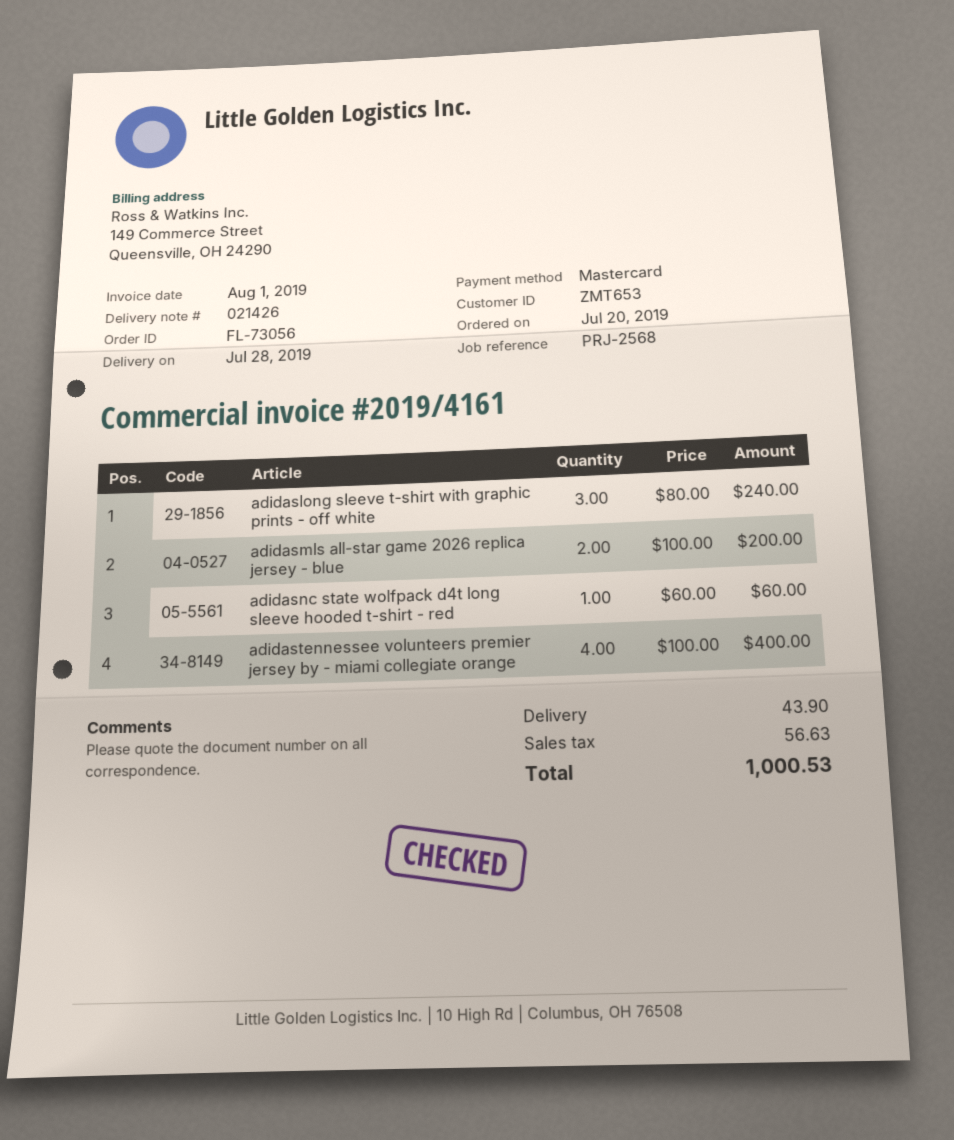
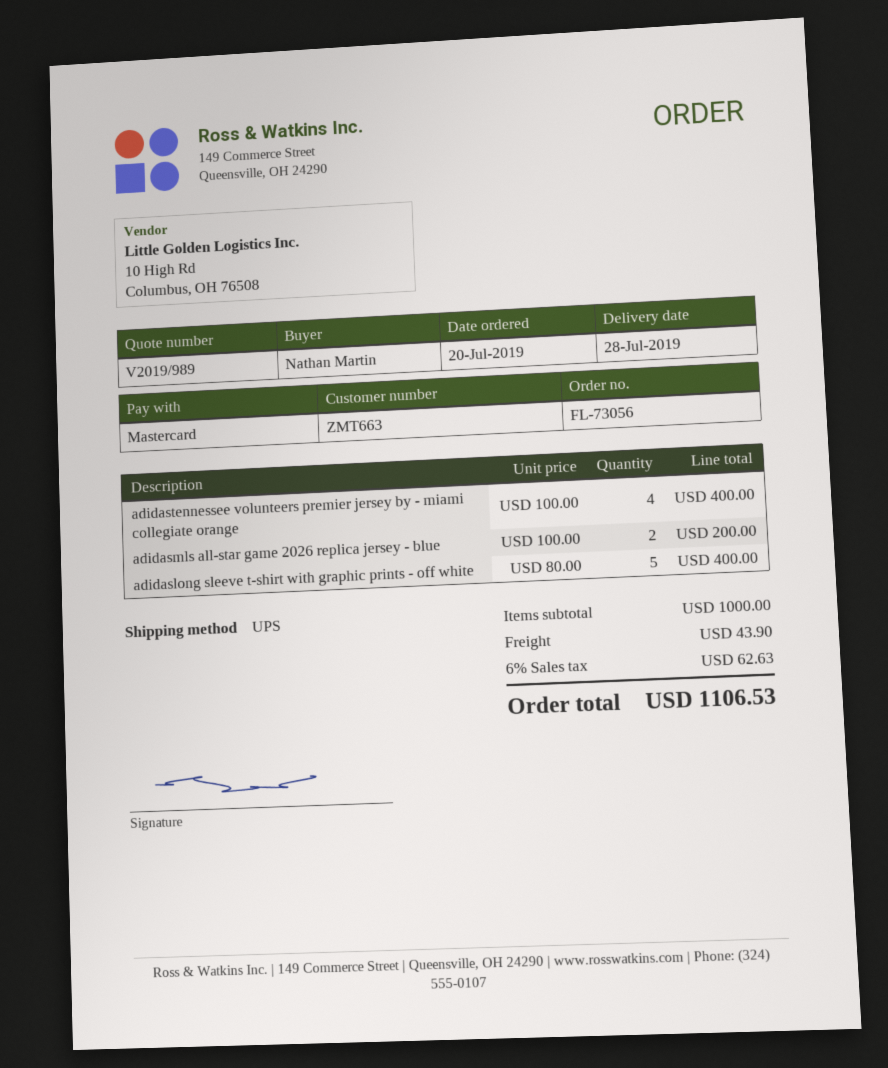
customer number: ZMT653 -> ZMT663
adidaslong sleeve t-shirt with graphic prints - off white: 3 x 80.00 = 240.00 -> 5 x 80.00 = 400.00
adidasnc state wolfpack d4t long sleeve hooded t-shirt - red: 1 x 60.00 = 60.00 -> none
tax: 56.63 -> 62.63
total: 1000.53 -> 1106.53

